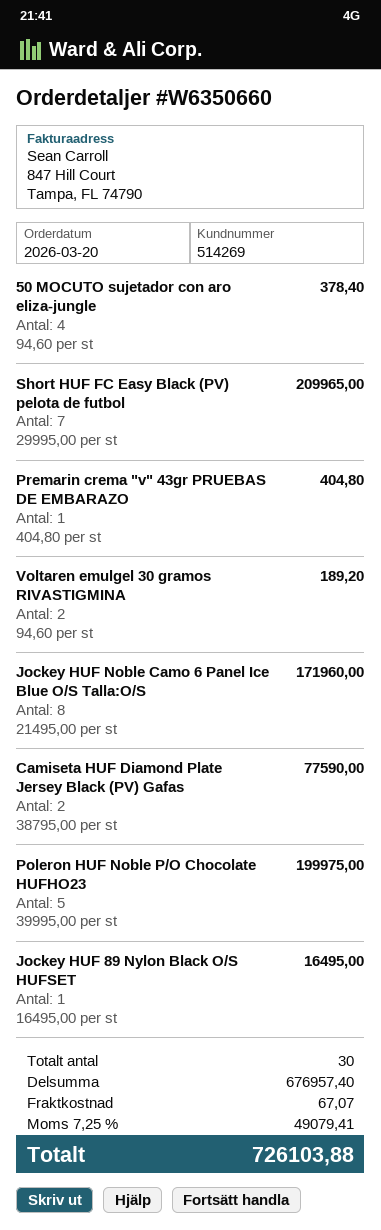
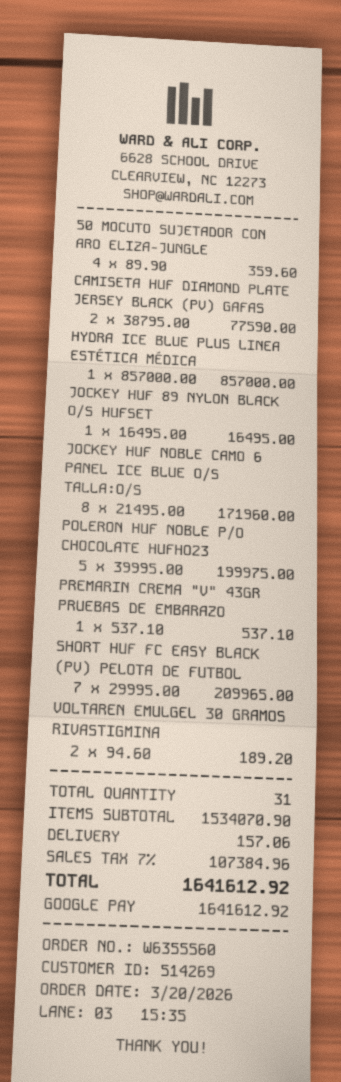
order number: W6350660 -> W6355560
50 MOCUTO sujetador con aro eliza-jungle: 4 x 94.60 = 378.40 -> 4 x 89.90 = 359.60
Premarin crema "v" 43gr PRUEBAS DE EMBARAZO: 1 x 404.80 = 404.80 -> 1 x 537.10 = 537.10
HYDRA ICE BLUE PLUS LINEA ESTÉTICA MÉDICA: none -> 1 x 857000.00 = 857000.00
total quantity: 30 -> 31
subtotal: 676957.40 -> 1534070.90
shipping: 67.07 -> 157.06
tax: 7.25% = 49079.41 -> 7% = 107384.96
total: 726103.88 -> 1641612.92

